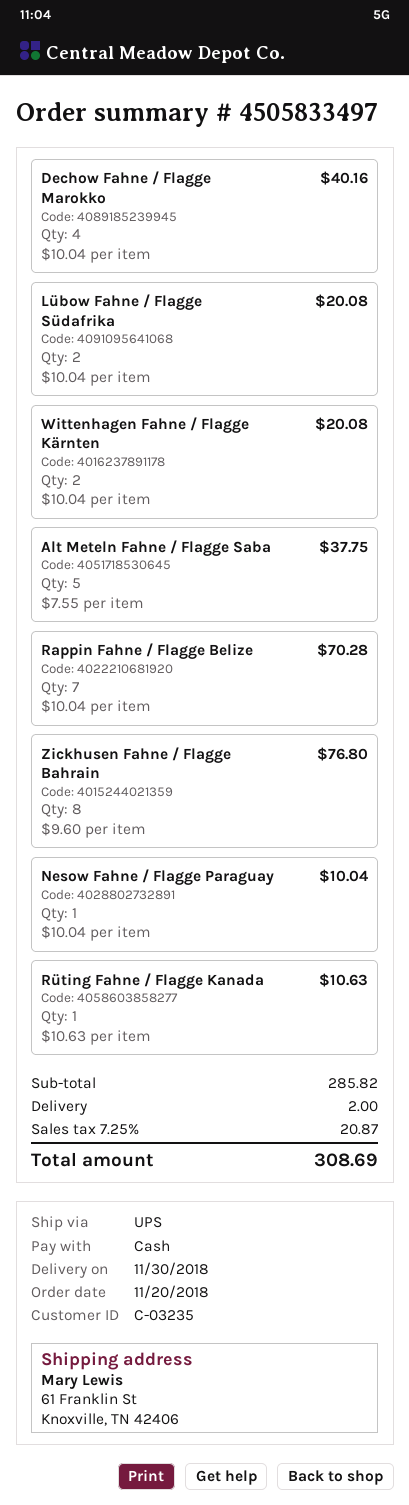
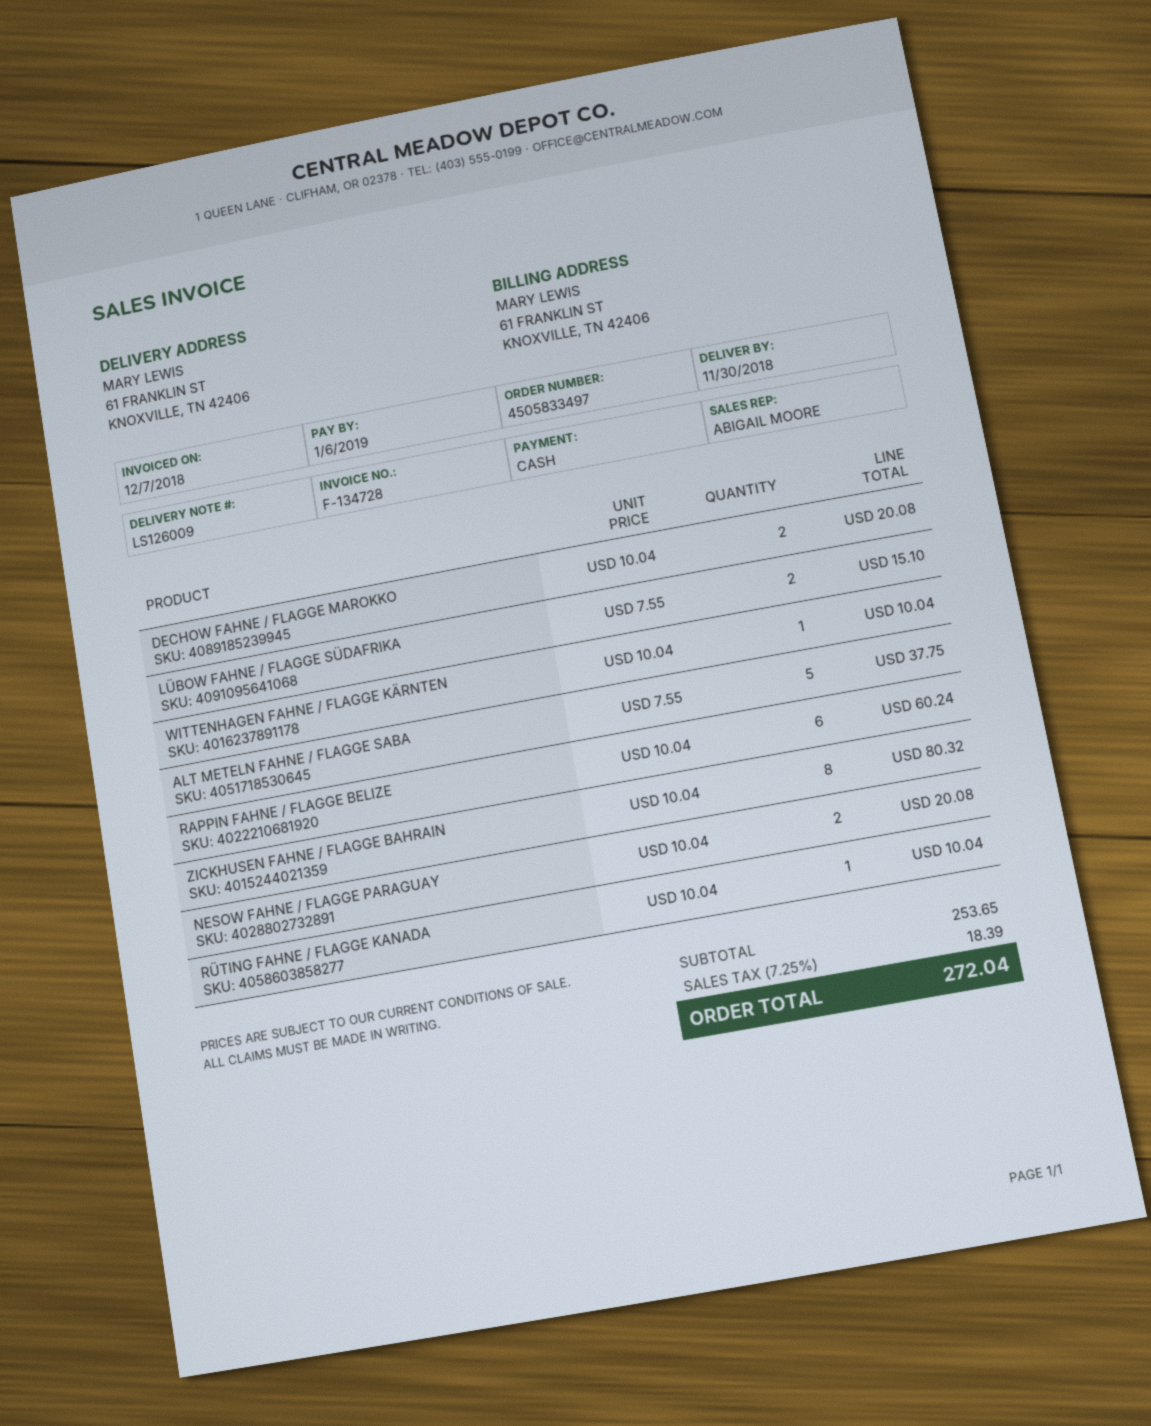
Dechow Fahne / Flagge Marokko: 4 x 10.04 = 40.16 -> 2 x 10.04 = 20.08
Lübow Fahne / Flagge Südafrika: 2 x 10.04 = 20.08 -> 2 x 7.55 = 15.10
Wittenhagen Fahne / Flagge Kärnten: 2 x 10.04 = 20.08 -> 1 x 10.04 = 10.04
Rappin Fahne / Flagge Belize: 7 x 10.04 = 70.28 -> 6 x 10.04 = 60.24
Zickhusen Fahne / Flagge Bahrain: 8 x 9.60 = 76.80 -> 8 x 10.04 = 80.32
Nesow Fahne / Flagge Paraguay: 1 x 10.04 = 10.04 -> 2 x 10.04 = 20.08
Rüting Fahne / Flagge Kanada: 1 x 10.63 = 10.63 -> 1 x 10.04 = 10.04
subtotal: 285.82 -> 253.65
shipping: 2.00 -> none
tax: 7.25% = 20.87 -> 7.25% = 18.39
total: 308.69 -> 272.04

